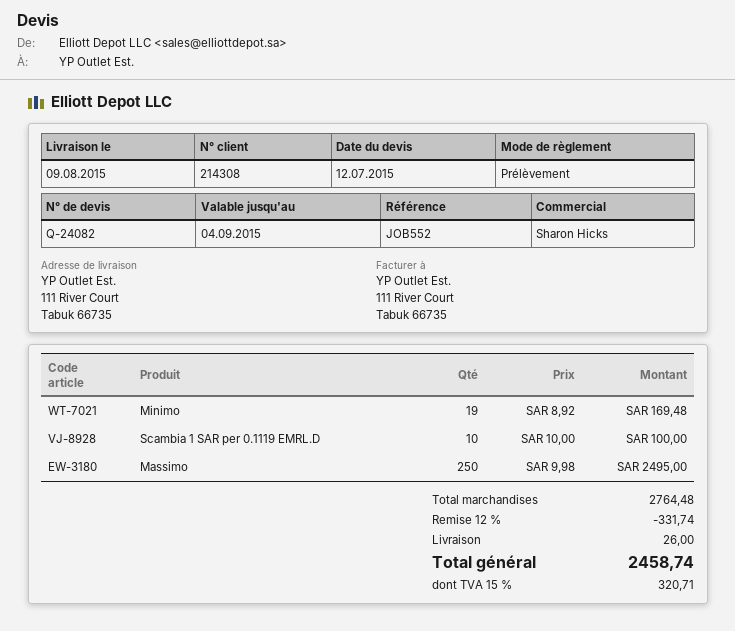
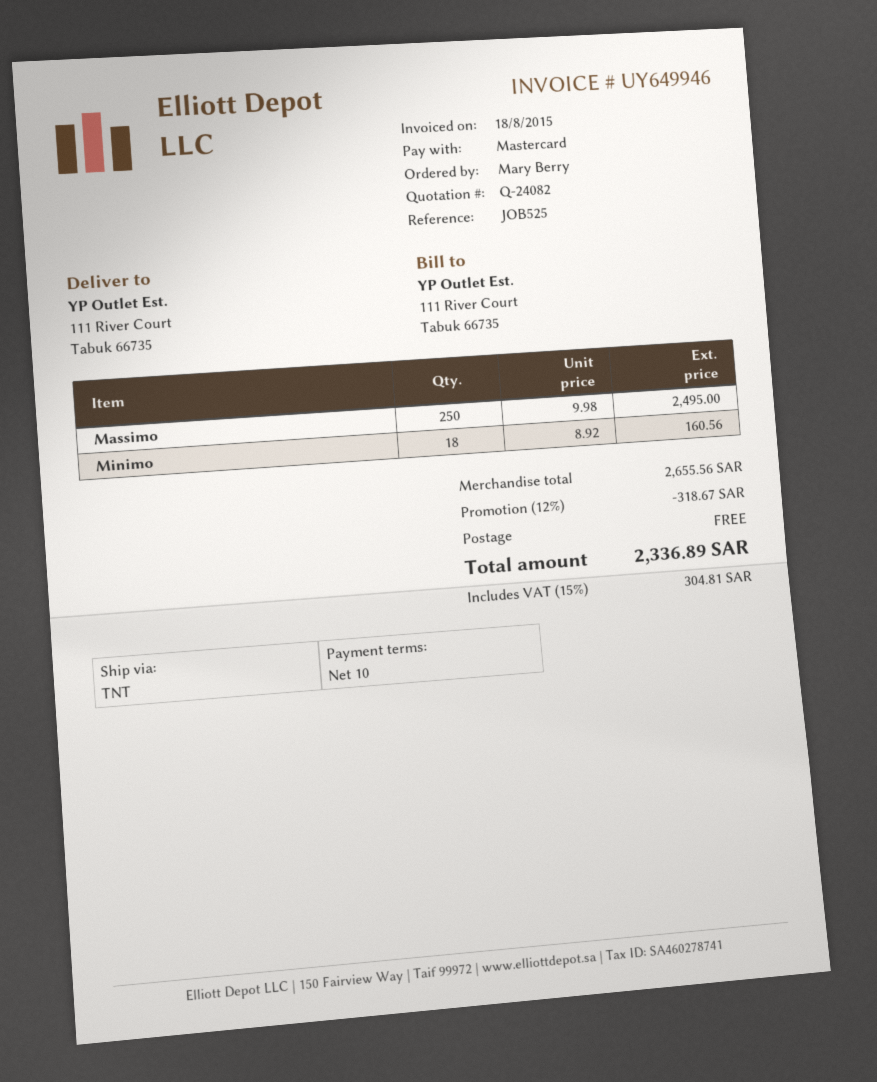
reference: JOB552 -> JOB525
payment method: direct debit -> Mastercard
Minimo: 19 x 8.92 = 169.48 -> 18 x 8.92 = 160.56
Scambia 1 SAR per 0.1119 EMRL.D: 10 x 10.00 = 100.00 -> none
subtotal: 2764.48 -> 2655.56
discount: 12% = 331.74 -> 12% = 318.67
shipping: 26.00 -> 0.00
tax: 15% = 320.71 -> 15% = 304.81
total: 2458.74 -> 2336.89

